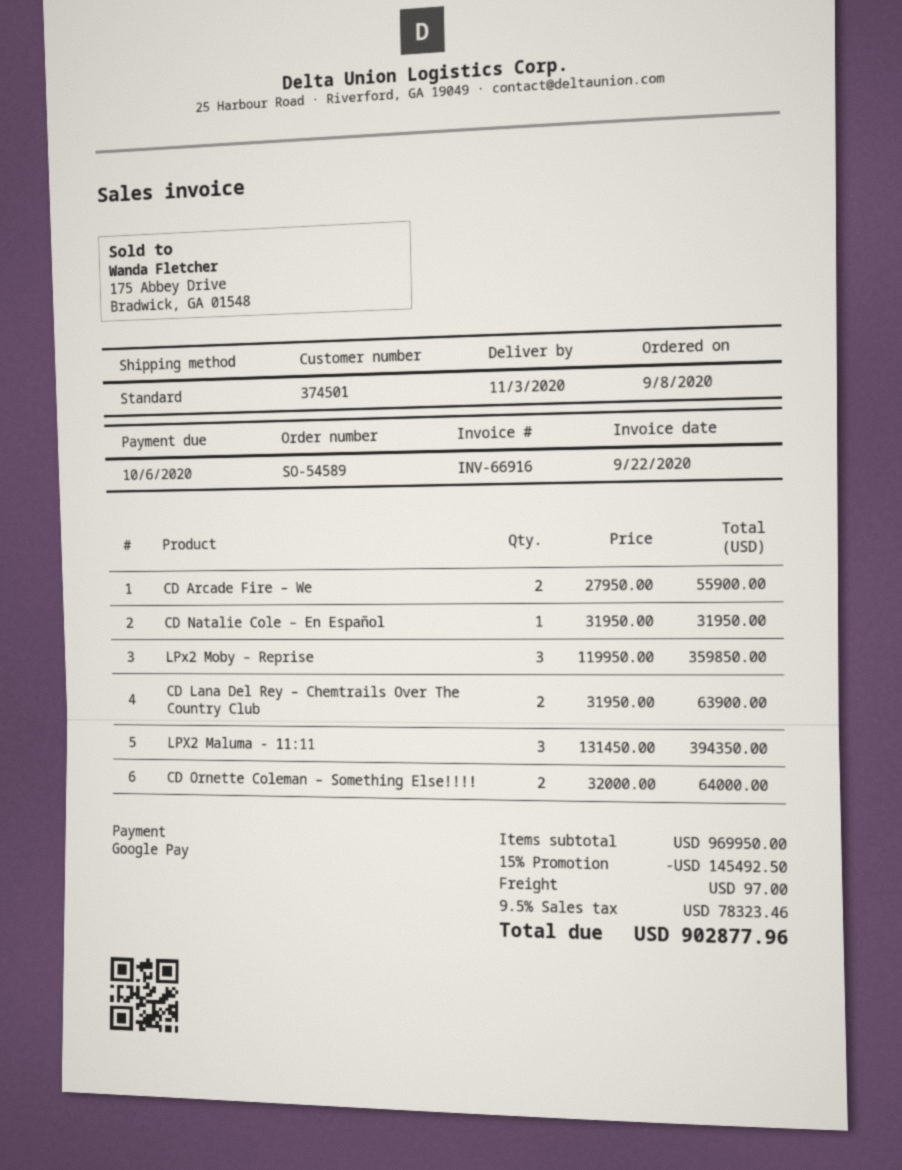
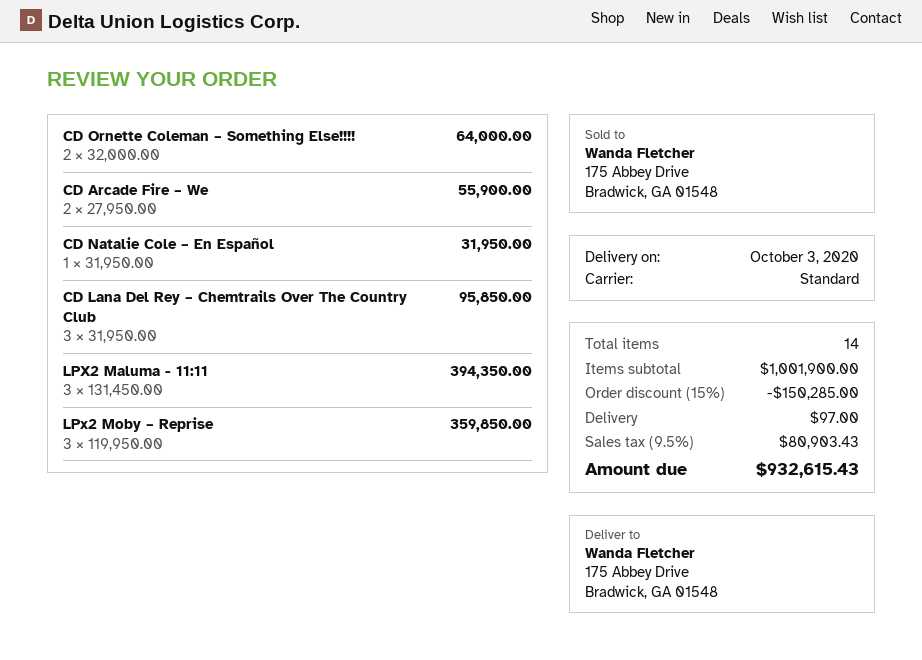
delivery date: 2020-11-03 -> 2020-10-03
CD Lana Del Rey – Chemtrails Over The Country Club: 2 x 31950.00 = 63900.00 -> 3 x 31950.00 = 95850.00
subtotal: 969950.00 -> 1001900.00
discount: 15% = 145492.50 -> 15% = 150285.00
tax: 9.5% = 78323.46 -> 9.5% = 80903.43
total: 902877.96 -> 932615.43

